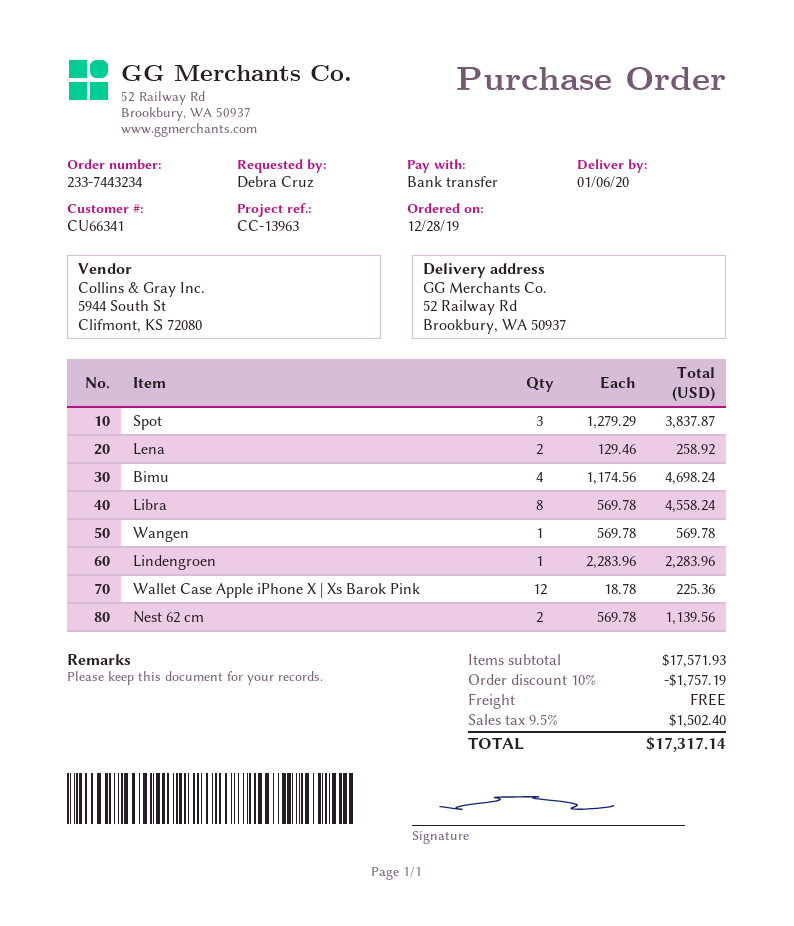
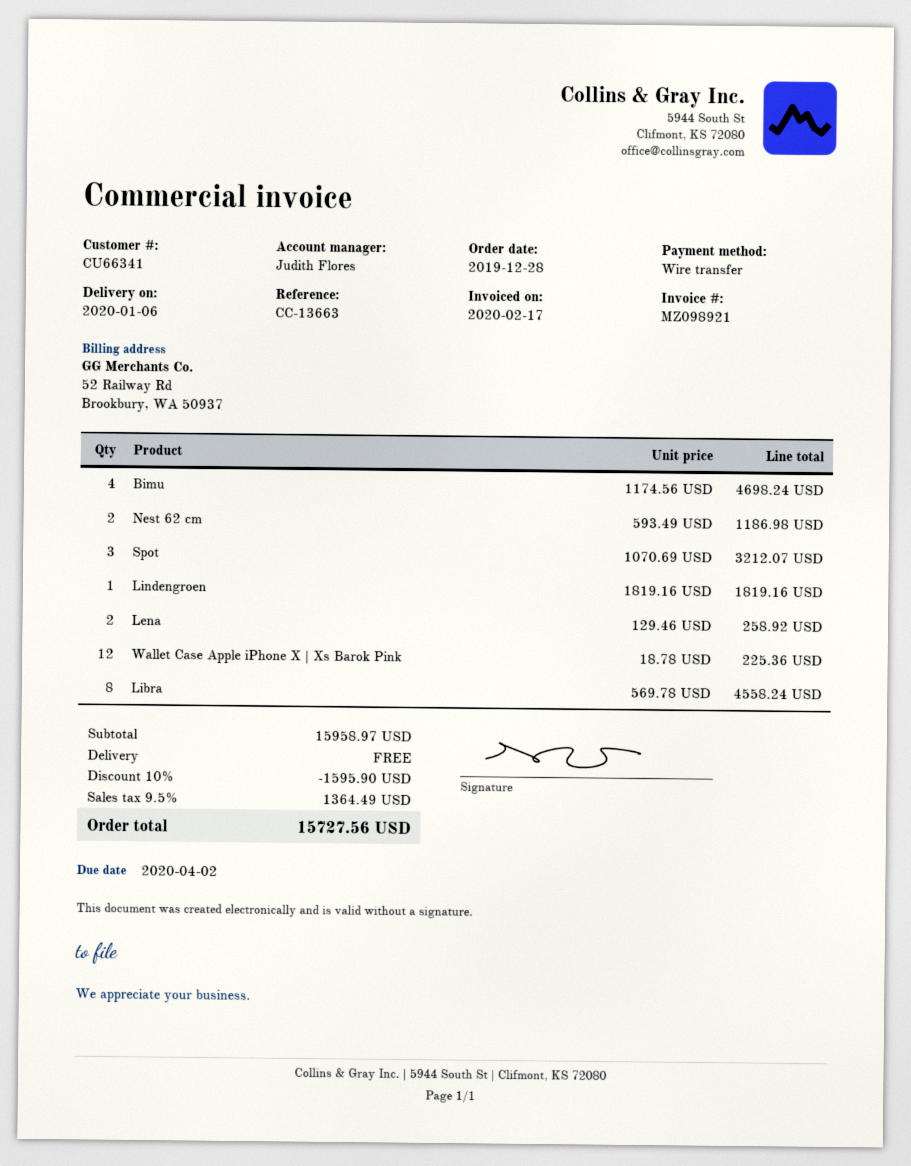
reference: CC-13963 -> CC-13663
Spot: 3 x 1279.29 = 3837.87 -> 3 x 1070.69 = 3212.07
Wangen: 1 x 569.78 = 569.78 -> none
Lindengroen: 1 x 2283.96 = 2283.96 -> 1 x 1819.16 = 1819.16
Nest 62 cm: 2 x 569.78 = 1139.56 -> 2 x 593.49 = 1186.98
subtotal: 17571.93 -> 15958.97
discount: 10% = 1757.19 -> 10% = 1595.90
tax: 9.5% = 1502.40 -> 9.5% = 1364.49
total: 17317.14 -> 15727.56

